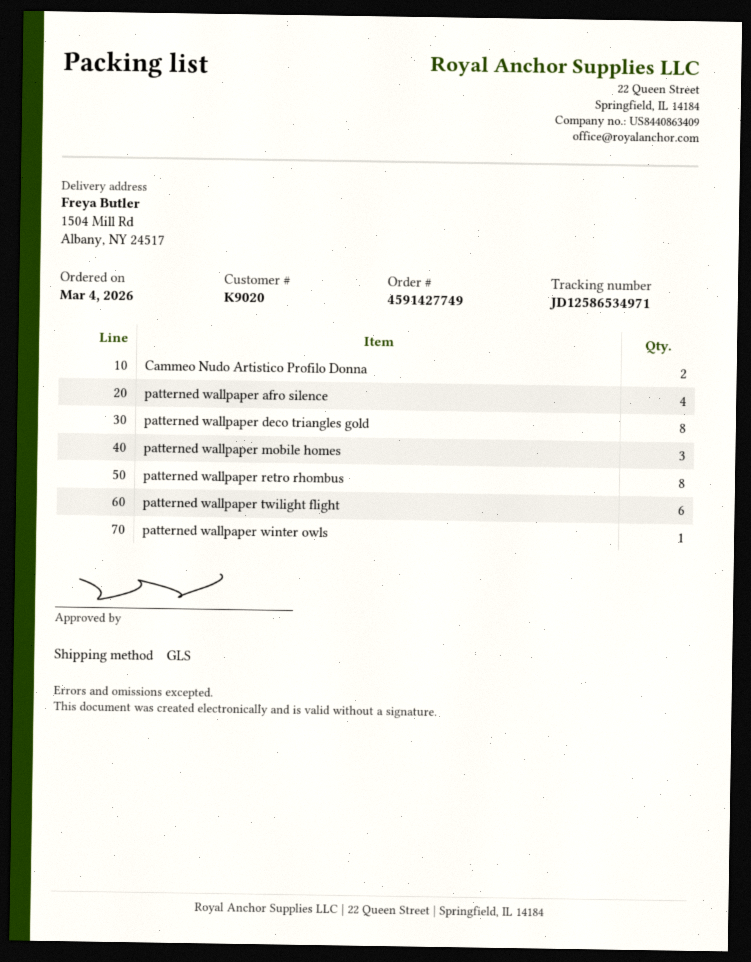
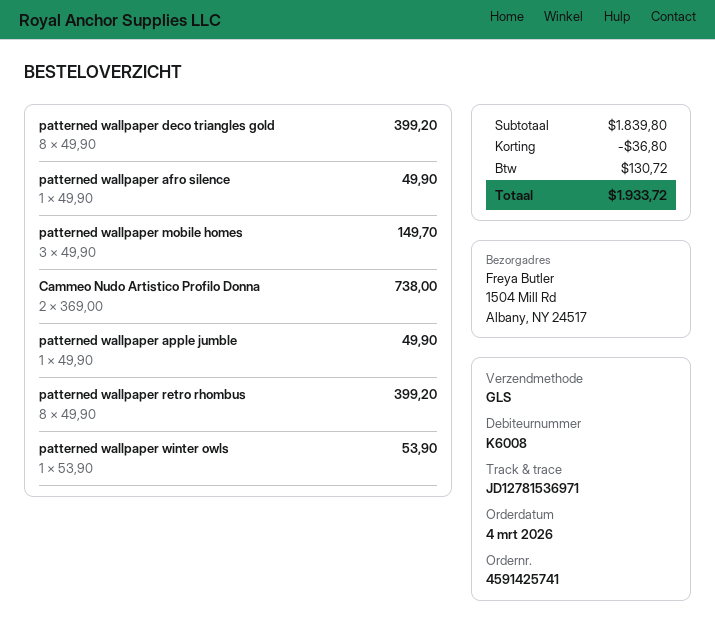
order number: 4591427749 -> 4591425741
customer number: K9020 -> K6008
tracking number: JD12586534971 -> JD12781536971
patterned wallpaper afro silence: 4 -> 1
patterned wallpaper twilight flight: 6 -> none
patterned wallpaper apple jumble: none -> 1

